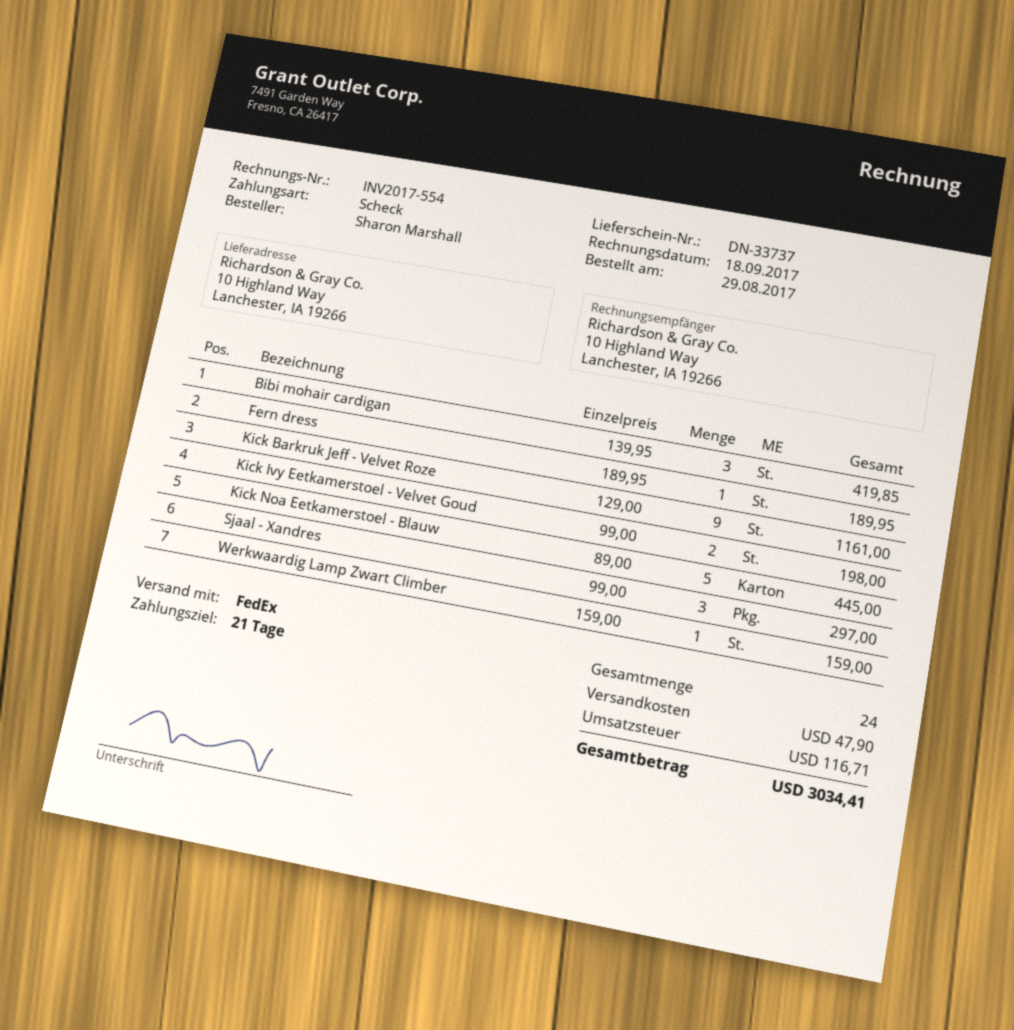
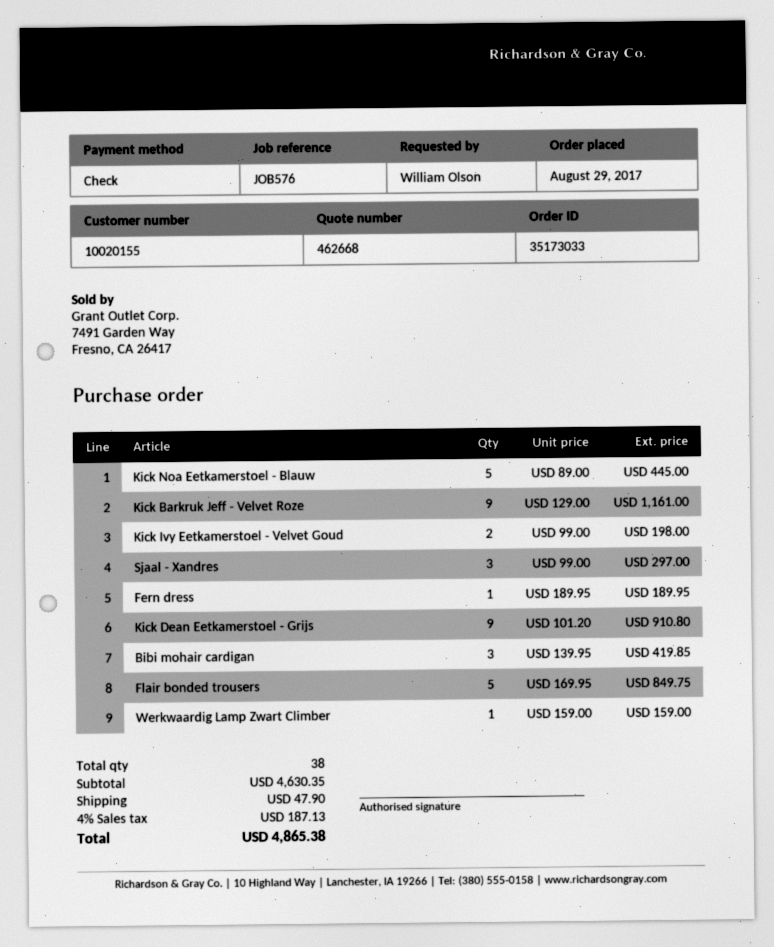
ordered by: Sharon Marshall -> William Olson
Kick Dean Eetkamerstoel - Grijs: none -> 9 x 101.20 = 910.80
Flair bonded trousers: none -> 5 x 169.95 = 849.75
total quantity: 24 -> 38
tax: 116.71 -> 187.13
total: 3034.41 -> 4865.38

